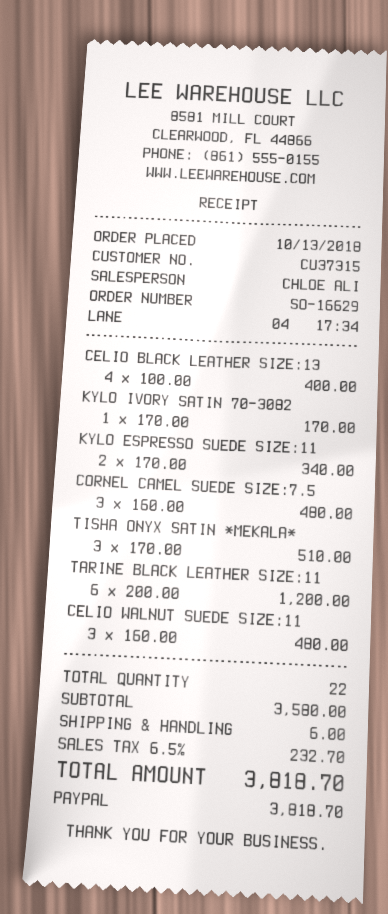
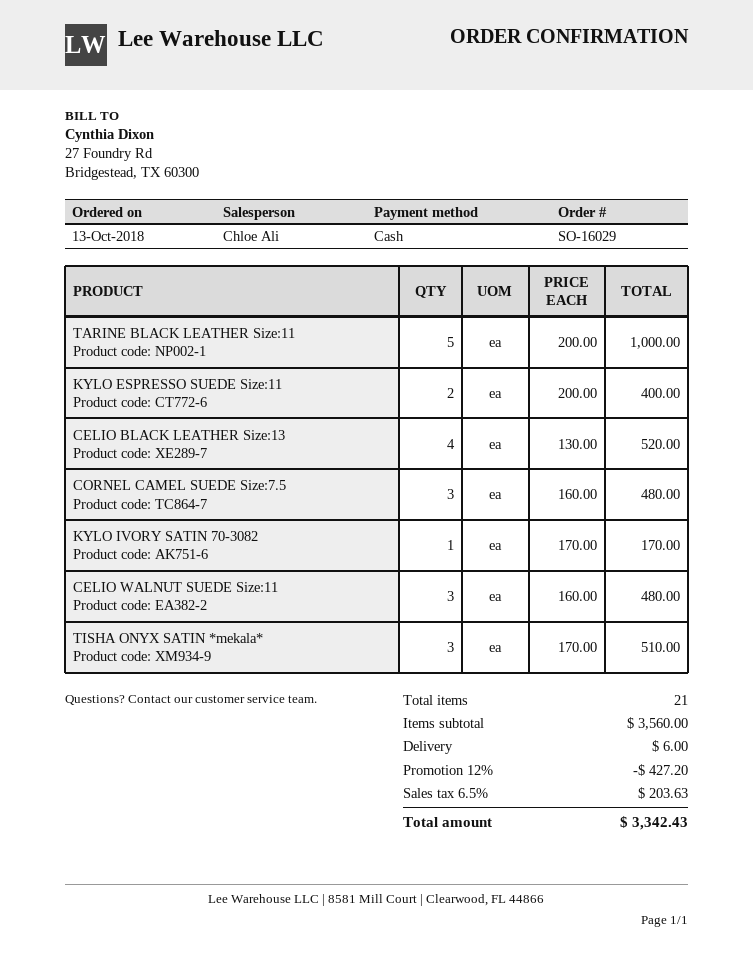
order number: SO-16629 -> SO-16029
payment method: PayPal -> cash
CELIO BLACK LEATHER SIZE:13: 4 x 100.00 = 400.00 -> 4 x 130.00 = 520.00
KYLO ESPRESSO SUEDE SIZE:11: 2 x 170.00 = 340.00 -> 2 x 200.00 = 400.00
TARINE BLACK LEATHER SIZE:11: 6 x 200.00 = 1200.00 -> 5 x 200.00 = 1000.00
total quantity: 22 -> 21
subtotal: 3580.00 -> 3560.00
discount: none -> 12% = 427.20
tax: 6.5% = 232.70 -> 6.5% = 203.63
total: 3818.70 -> 3342.43

